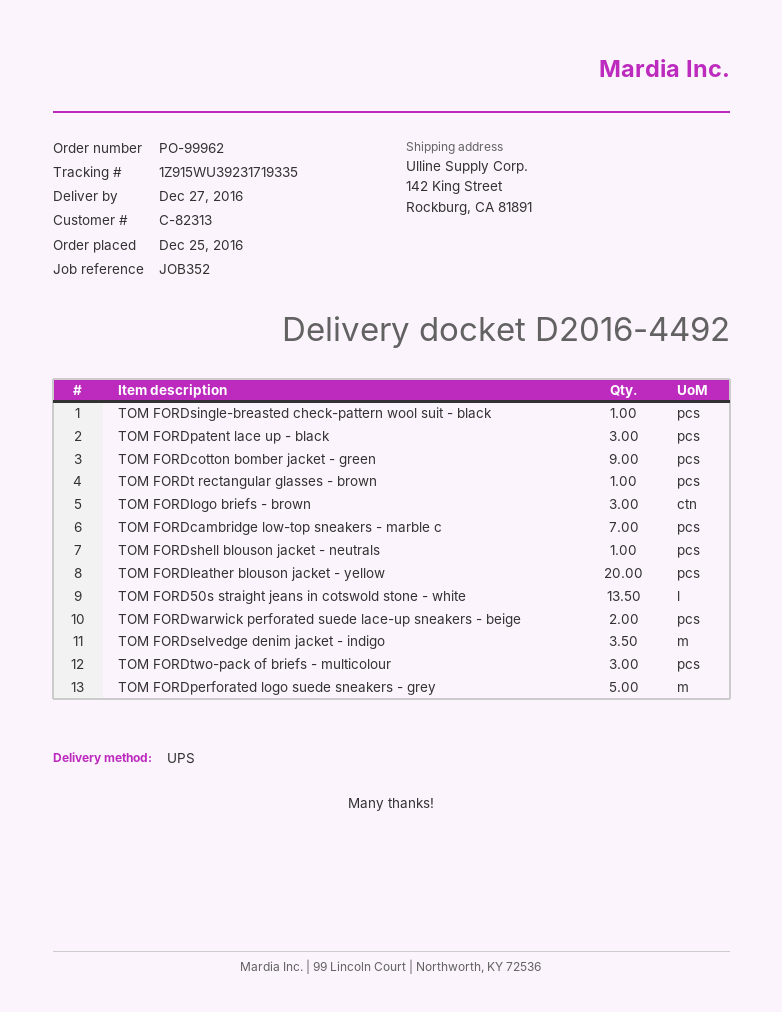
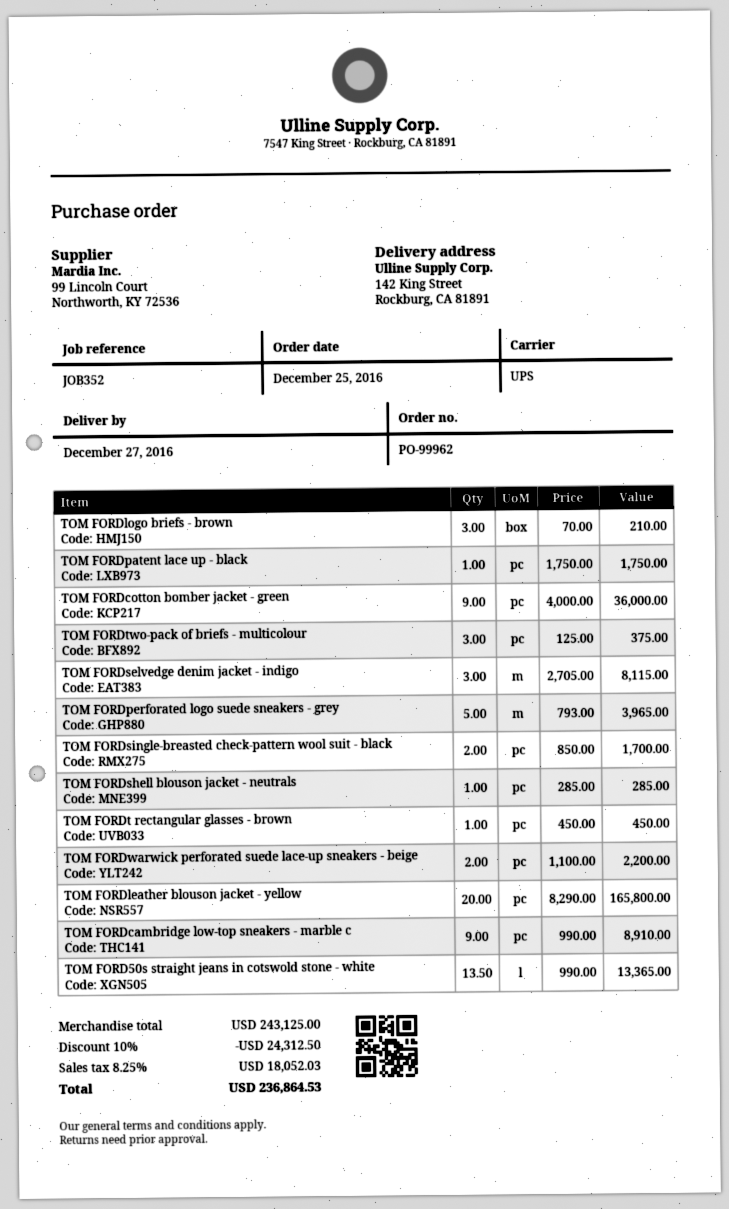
TOM FORDsingle-breasted check-pattern wool suit - black: 1 -> 2
TOM FORDpatent lace up - black: 3 -> 1
TOM FORDcambridge low-top sneakers - marble c: 7 -> 9
TOM FORDselvedge denim jacket - indigo: 3.5 -> 3

